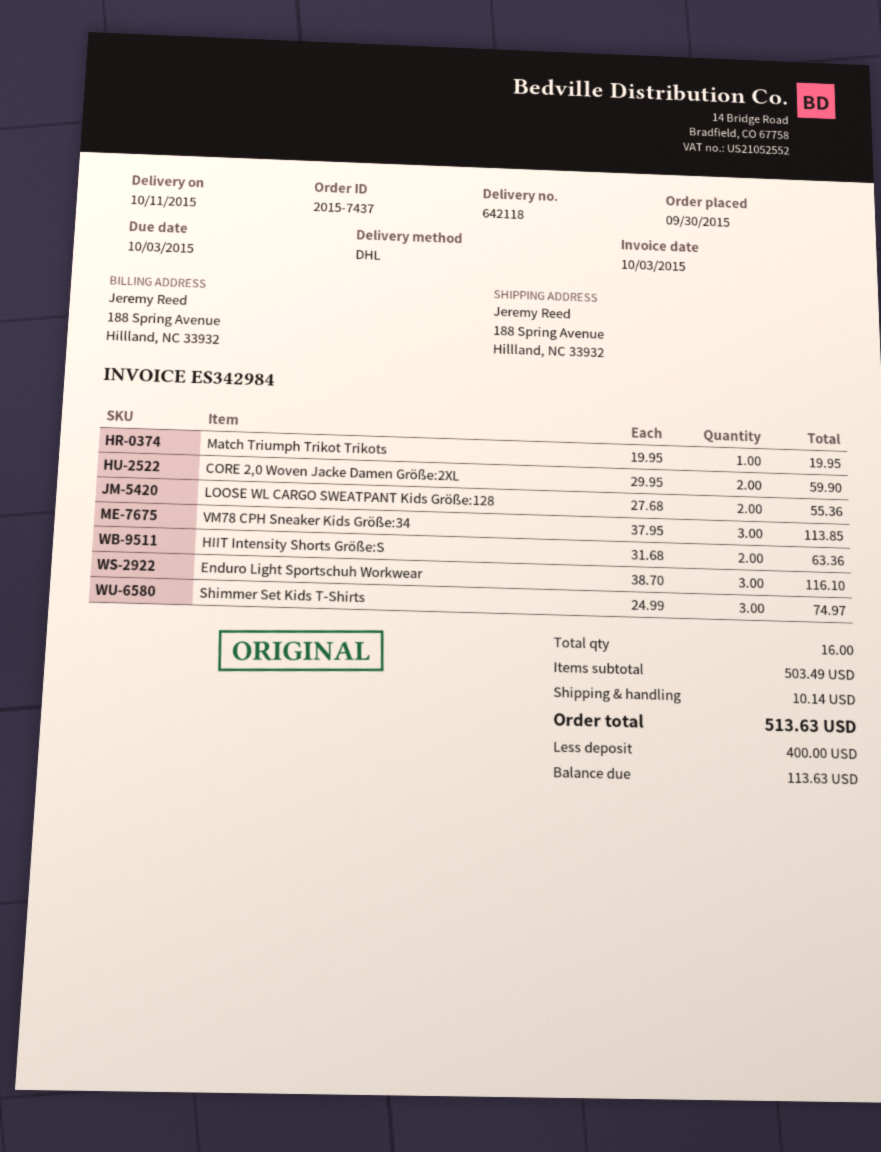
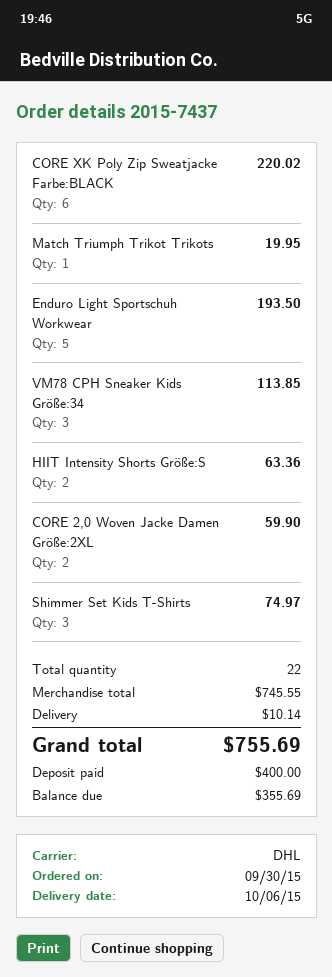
delivery date: 2015-10-11 -> 2015-10-06
LOOSE WL CARGO SWEATPANT Kids Größe:128: 2 for 55.36 -> none
Enduro Light Sportschuh Workwear: 3 for 116.10 -> 5 for 193.50
CORE XK Poly Zip Sweatjacke Farbe:BLACK: none -> 6 for 220.02
total quantity: 16 -> 22
subtotal: 503.49 -> 745.55
total: 513.63 -> 755.69
balance: 113.63 -> 355.69

